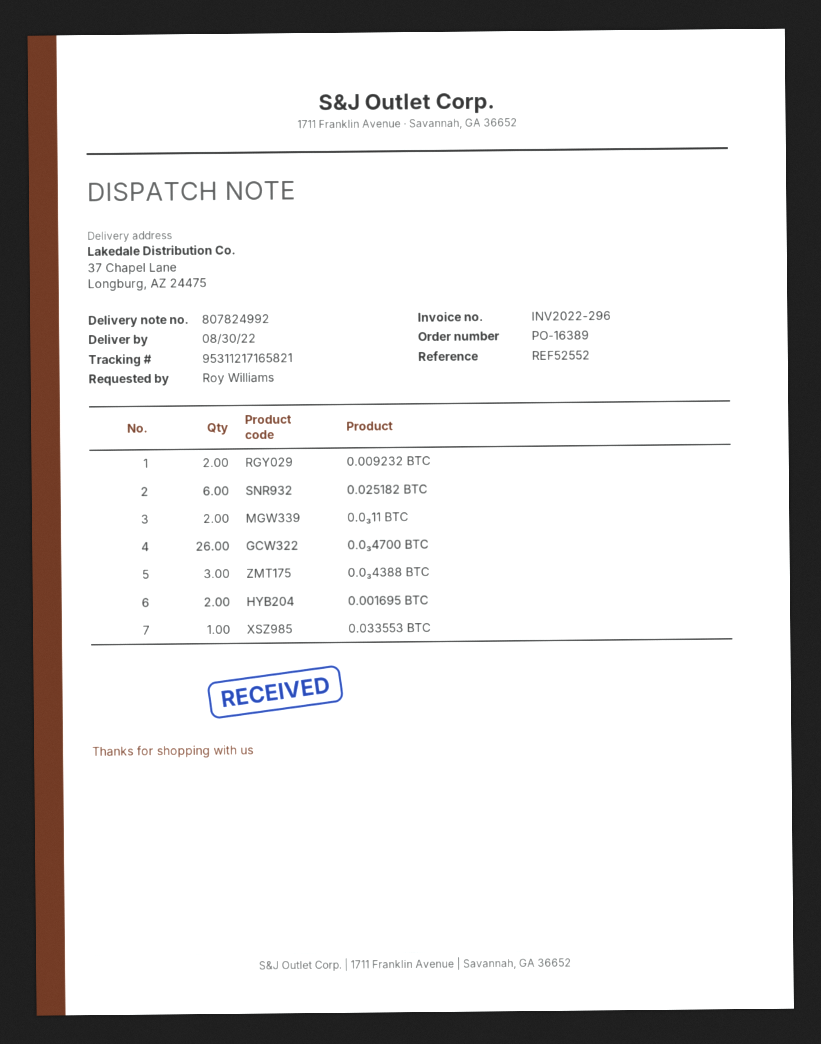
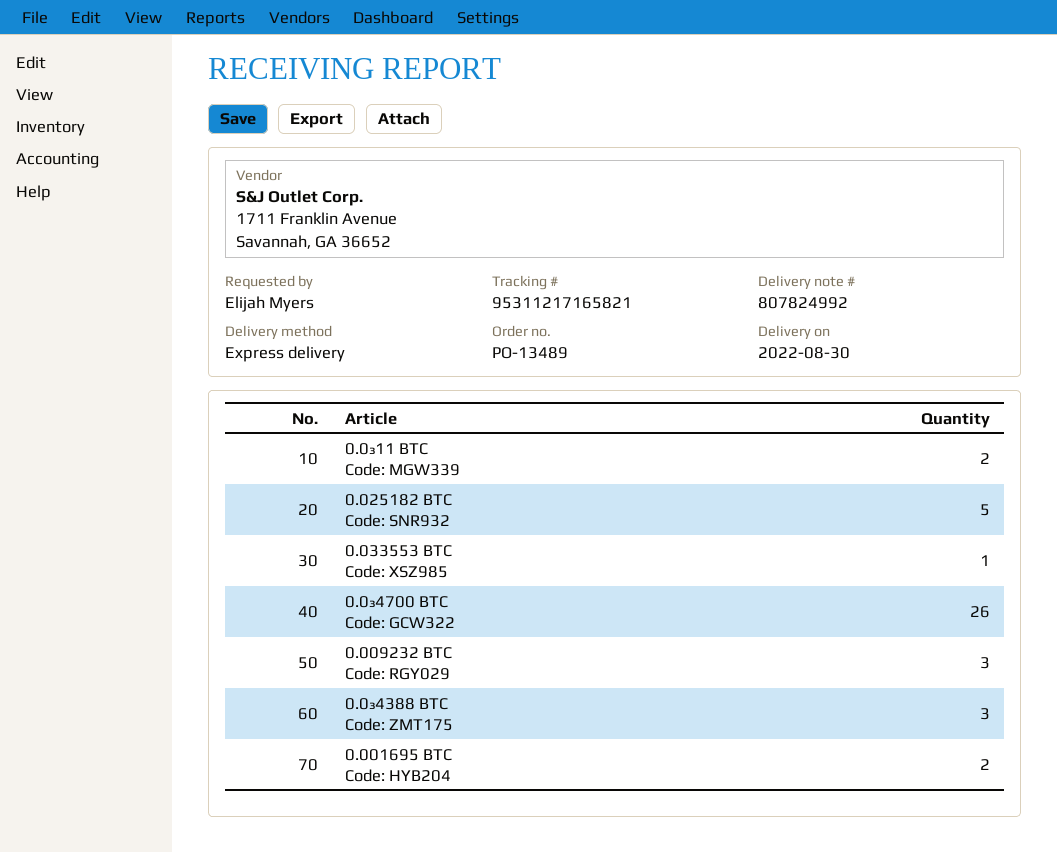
order number: PO-16389 -> PO-13489
ordered by: Roy Williams -> Elijah Myers
0.009232 BTC: 2 -> 3
0.025182 BTC: 6 -> 5

